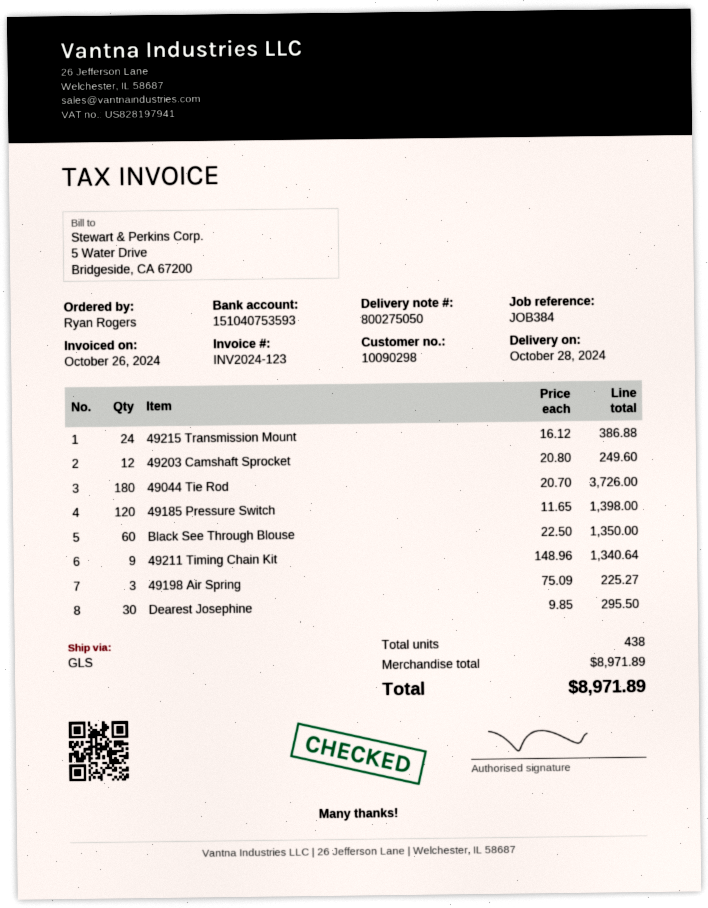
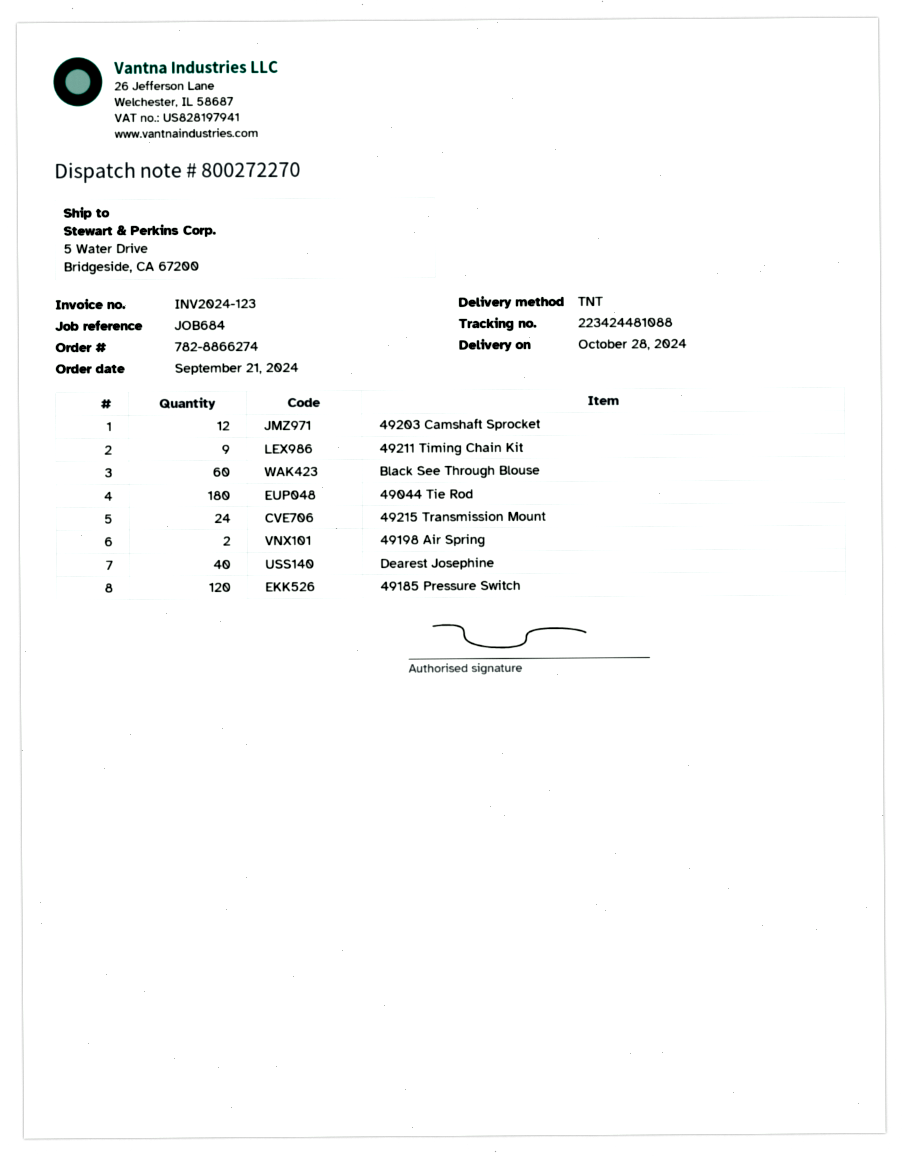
delivery note number: 800275050 -> 800272270
reference: JOB384 -> JOB684
shipping method: GLS -> TNT
49198 Air Spring: 3 -> 2
Dearest Josephine: 30 -> 40

